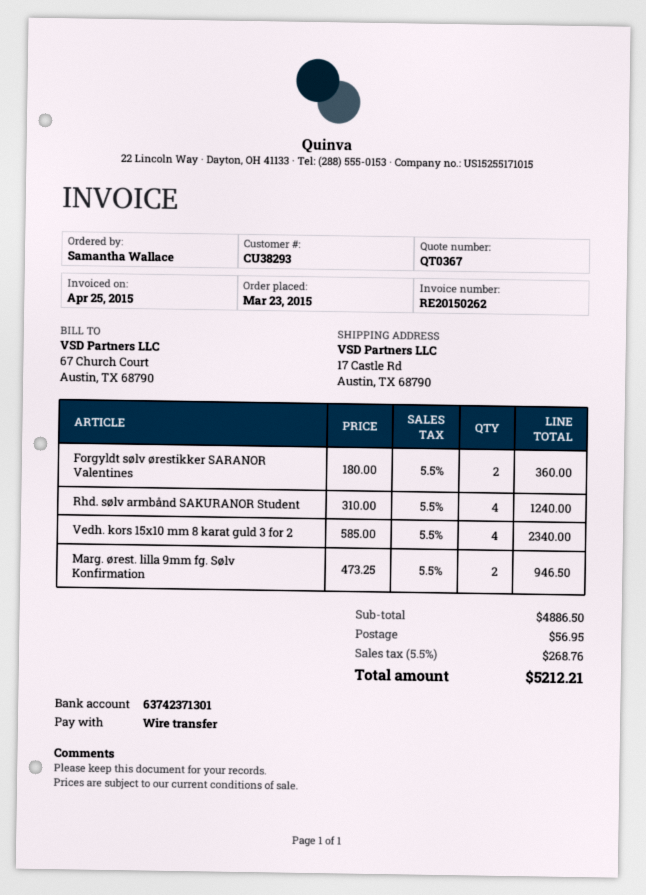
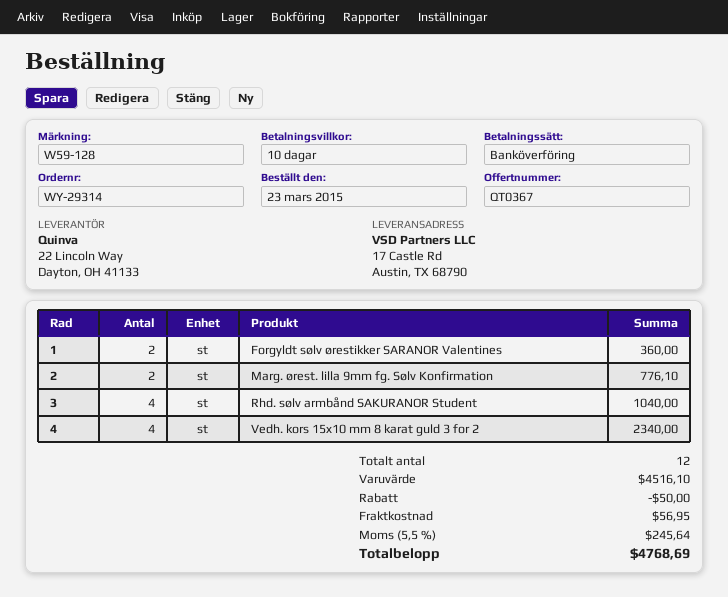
Rhd. sølv armbånd SAKURANOR Student: 4 for 1240.00 -> 4 for 1040.00
Marg. ørest. lilla 9mm fg. Sølv Konfirmation: 2 for 946.50 -> 2 for 776.10
subtotal: 4886.50 -> 4516.10
discount: none -> 50.00
tax: 5.5% = 268.76 -> 5.5% = 245.64
total: 5212.21 -> 4768.69

